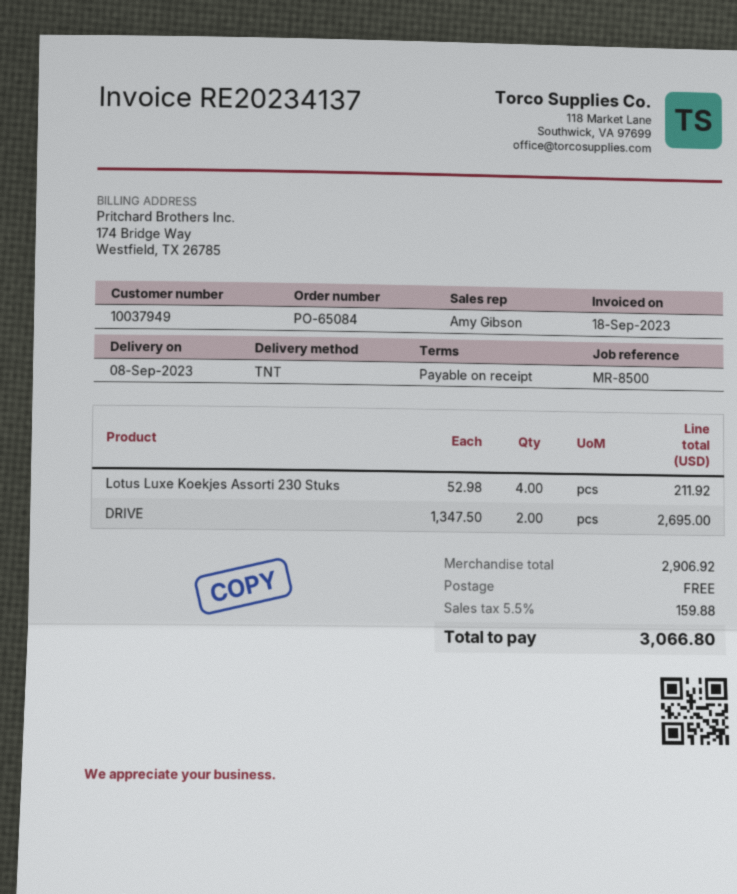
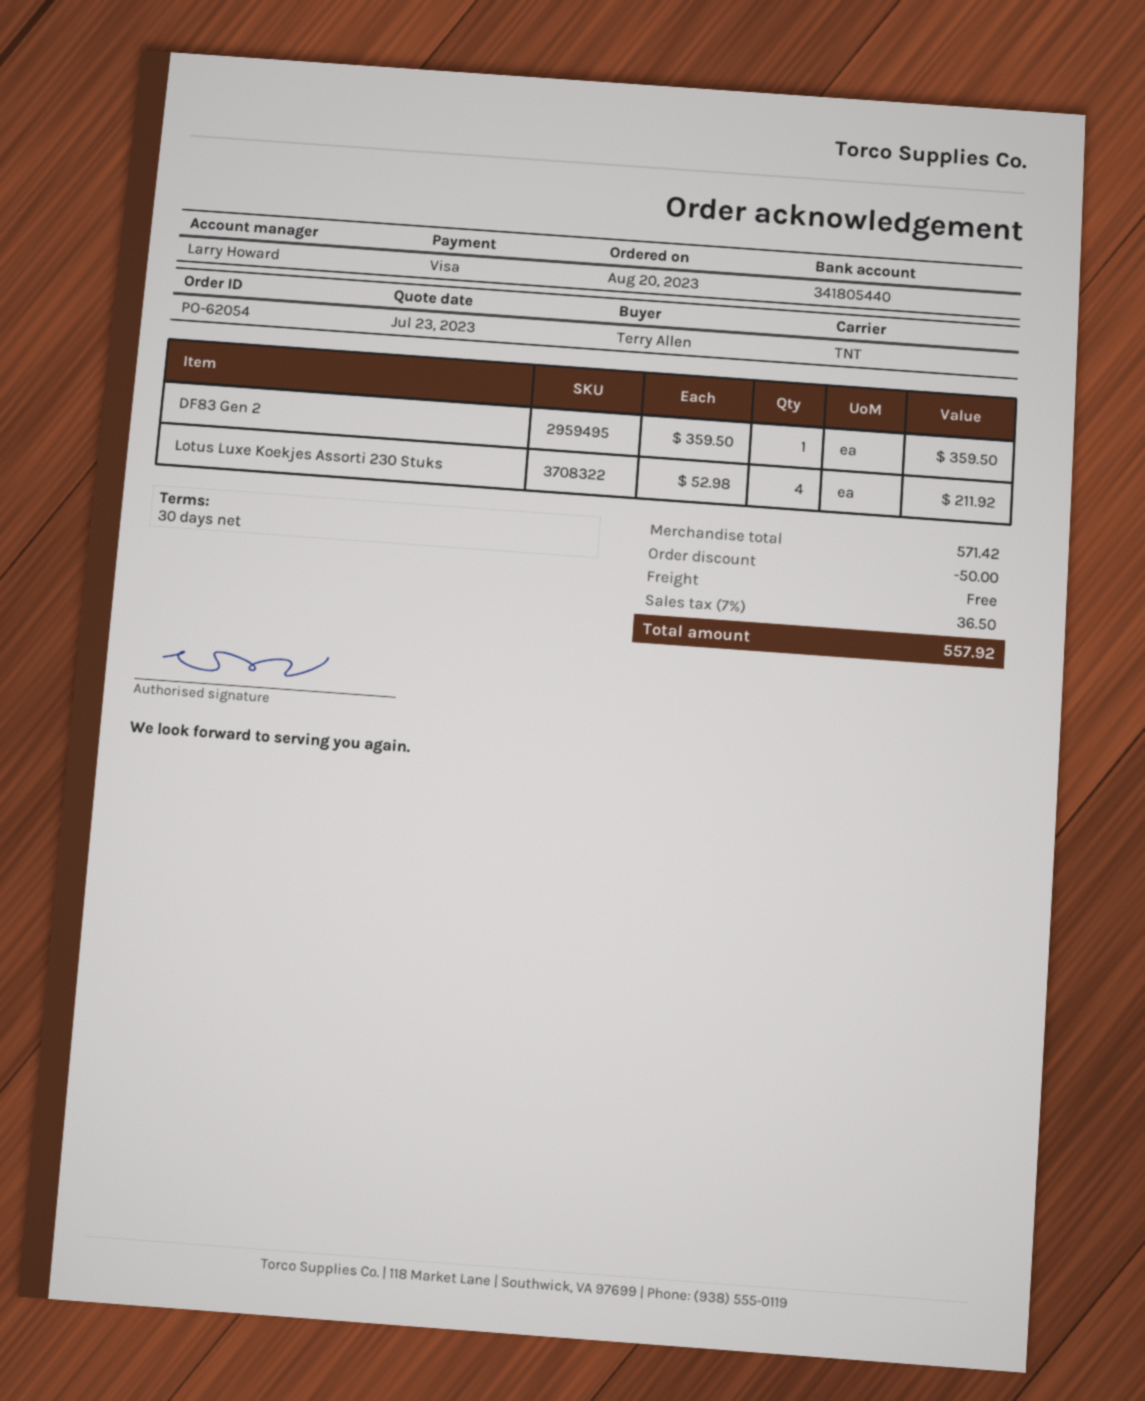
order number: PO-65084 -> PO-62054
payment terms: on receipt -> 30 days
sales rep: Amy Gibson -> Larry Howard
DRIVE: 2 x 1347.50 = 2695.00 -> none
DF83 Gen 2: none -> 1 x 359.50 = 359.50
subtotal: 2906.92 -> 571.42
discount: none -> 50.00
tax: 5.5% = 159.88 -> 7% = 36.50
total: 3066.80 -> 557.92

